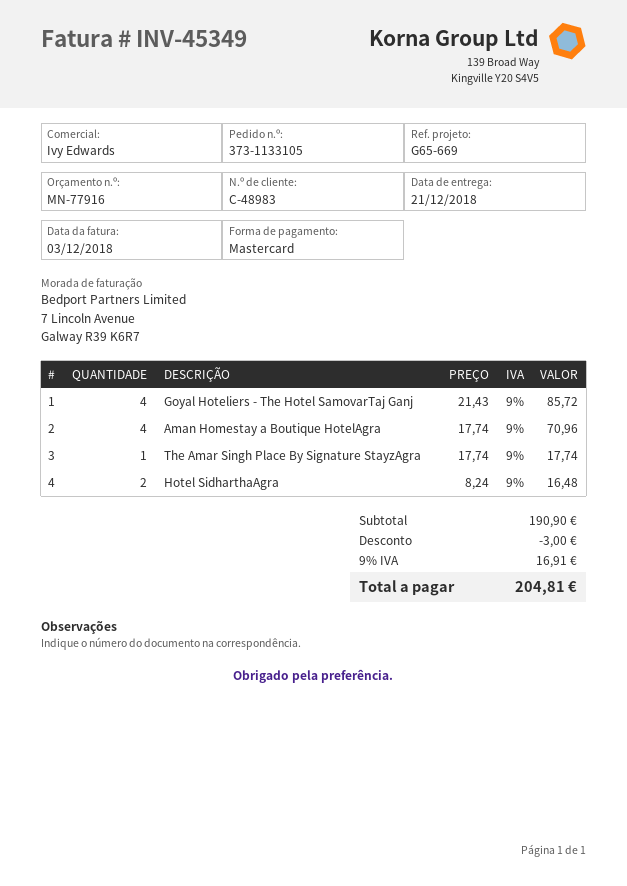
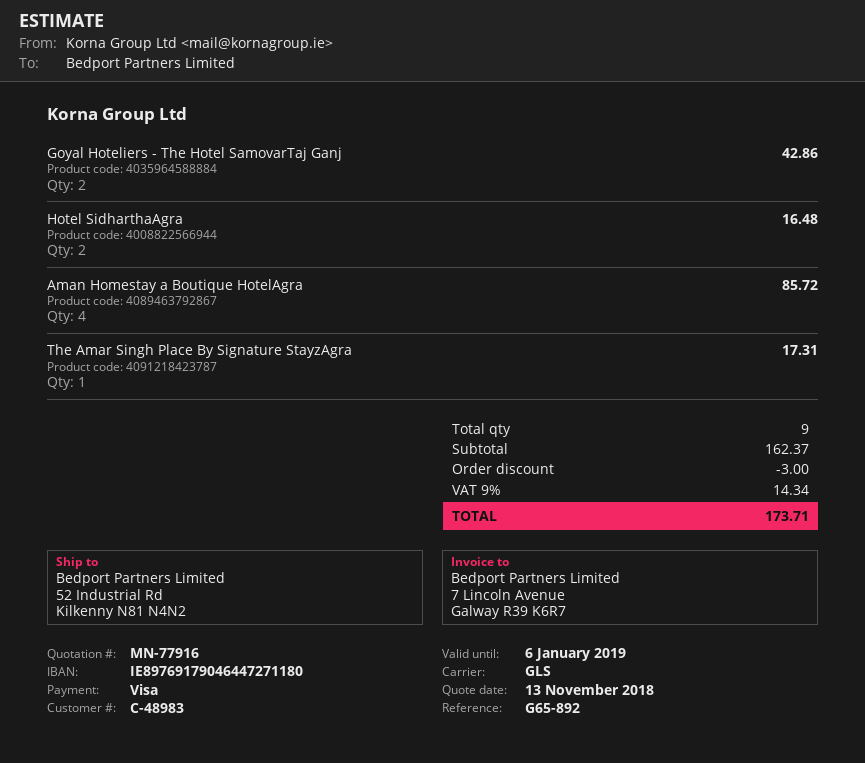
reference: G65-669 -> G65-892
payment method: Mastercard -> Visa
Goyal Hoteliers - The Hotel SamovarTaj Ganj: 4 for 85.72 -> 2 for 42.86
Aman Homestay a Boutique HotelAgra: 4 for 70.96 -> 4 for 85.72
The Amar Singh Place By Signature StayzAgra: 1 for 17.74 -> 1 for 17.31
subtotal: 190.90 -> 162.37
tax: 9% = 16.91 -> 9% = 14.34
total: 204.81 -> 173.71

